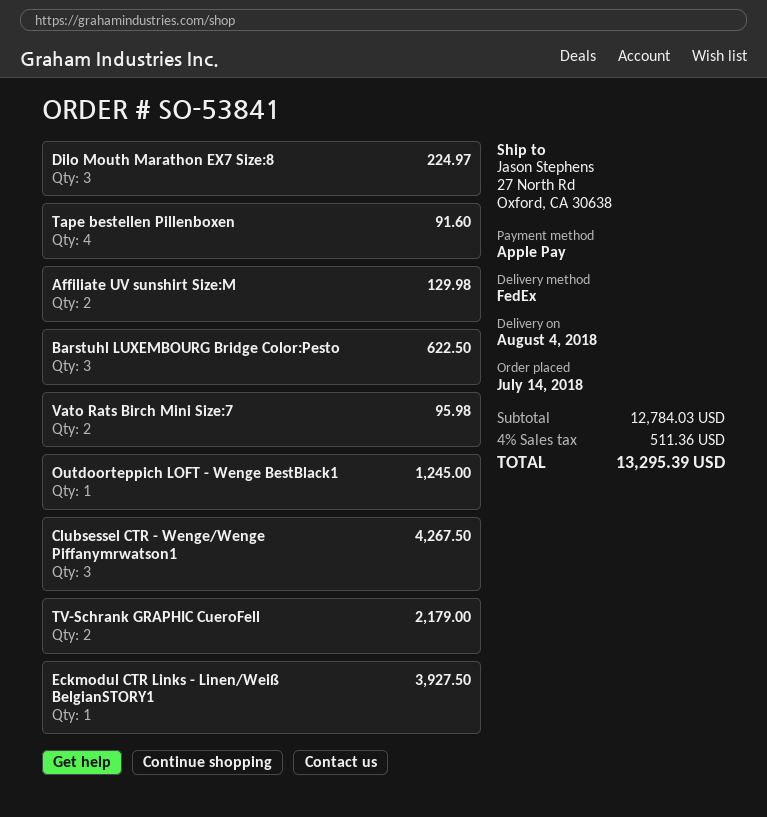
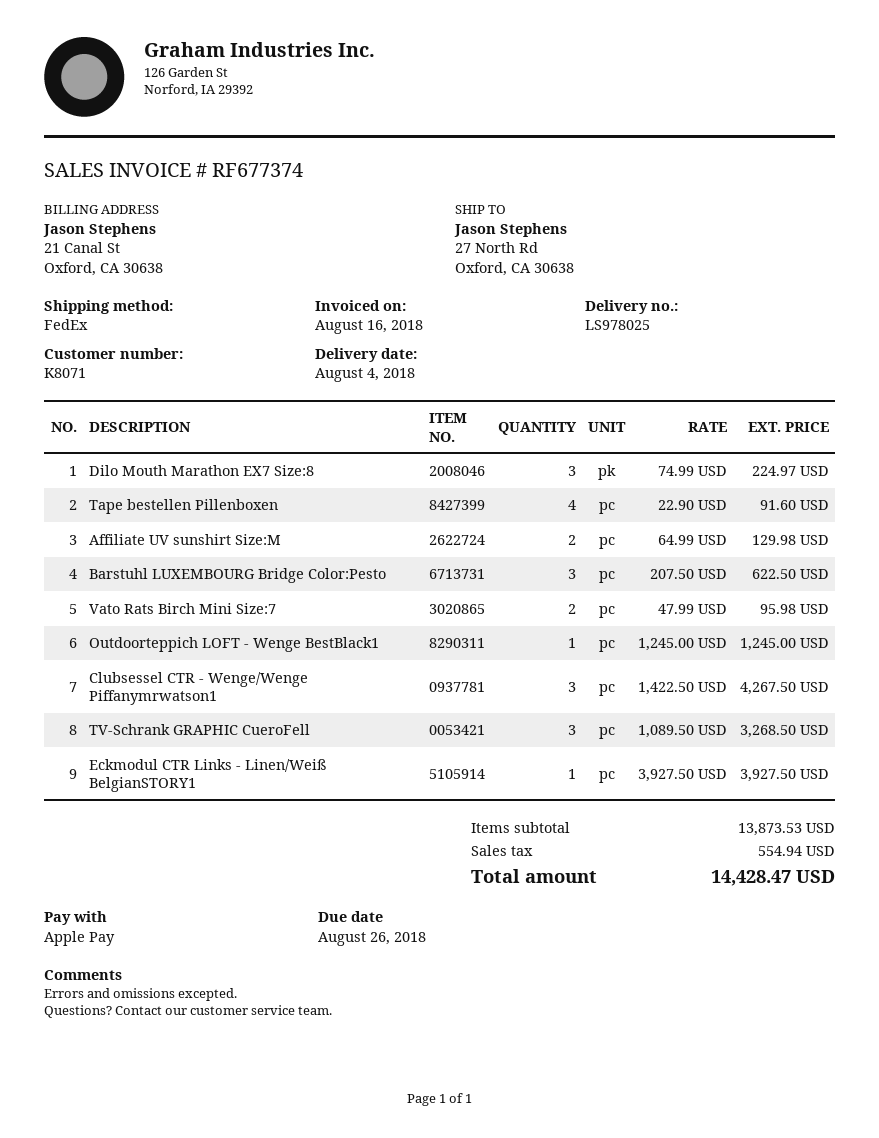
TV-Schrank GRAPHIC CueroFell: 2 for 2179.00 -> 3 for 3268.50
subtotal: 12784.03 -> 13873.53
tax: 511.36 -> 554.94
total: 13295.39 -> 14428.47

